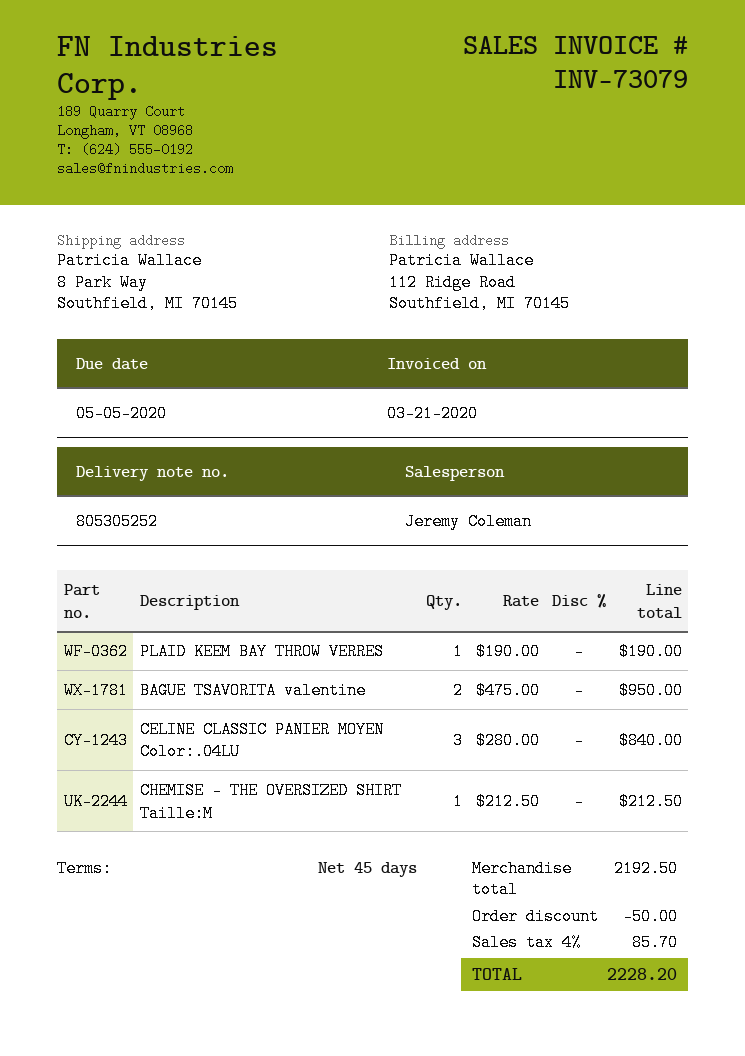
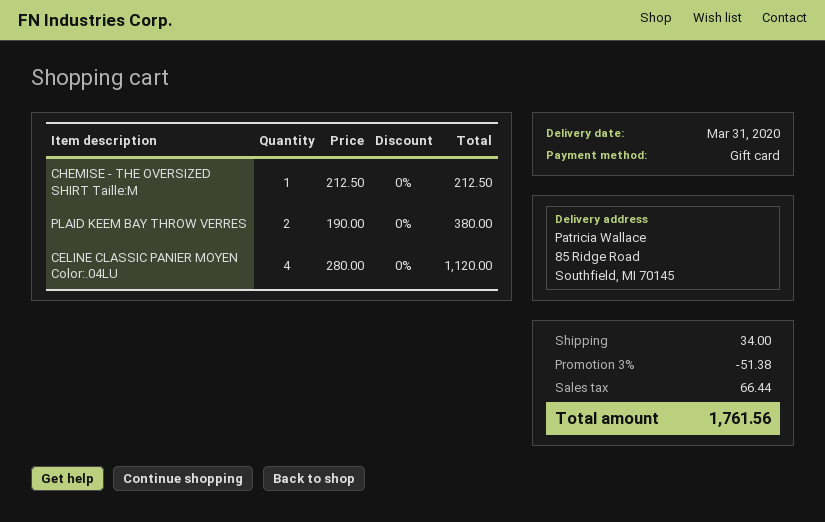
ship to: 8 Park Way, Southfield, MI 70145 -> 85 Ridge Road, Southfield, MI 70145
PLAID KEEM BAY THROW VERRES: 1 x 190.00 = 190.00 -> 2 x 190.00 = 380.00
BAGUE TSAVORITA valentine: 2 x 475.00 = 950.00 -> none
CELINE CLASSIC PANIER MOYEN Color:.04LU: 3 x 280.00 = 840.00 -> 4 x 280.00 = 1120.00
discount: 50.00 -> 51.38
shipping: none -> 34.00
tax: 85.70 -> 66.44
total: 2228.20 -> 1761.56

